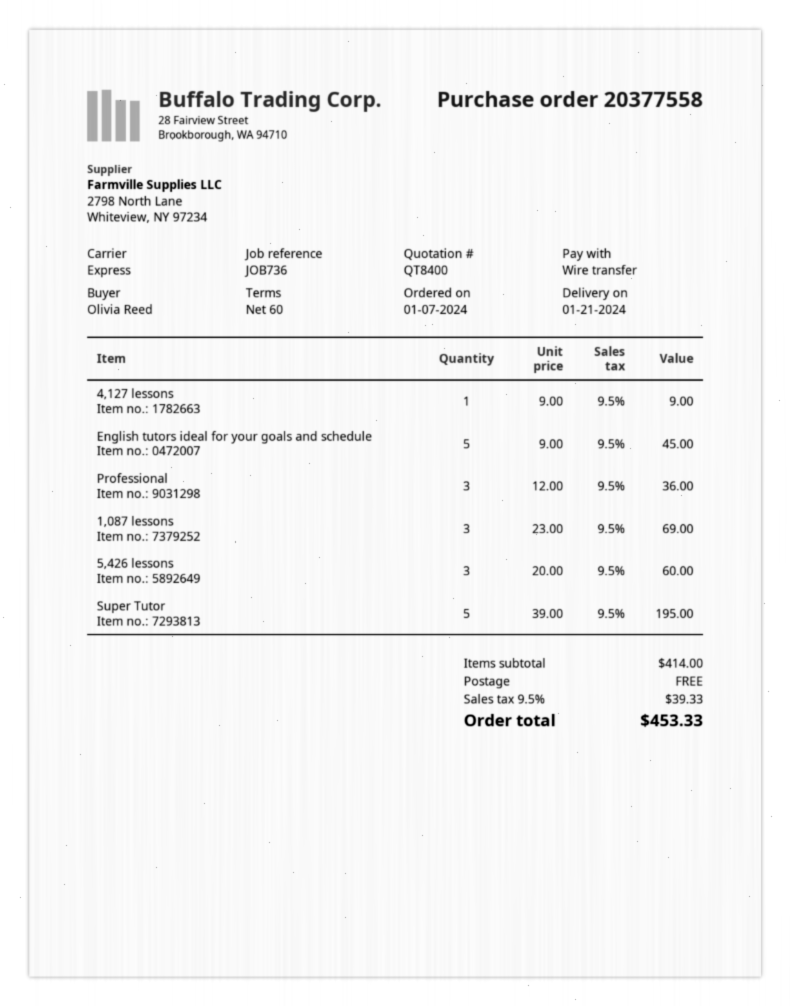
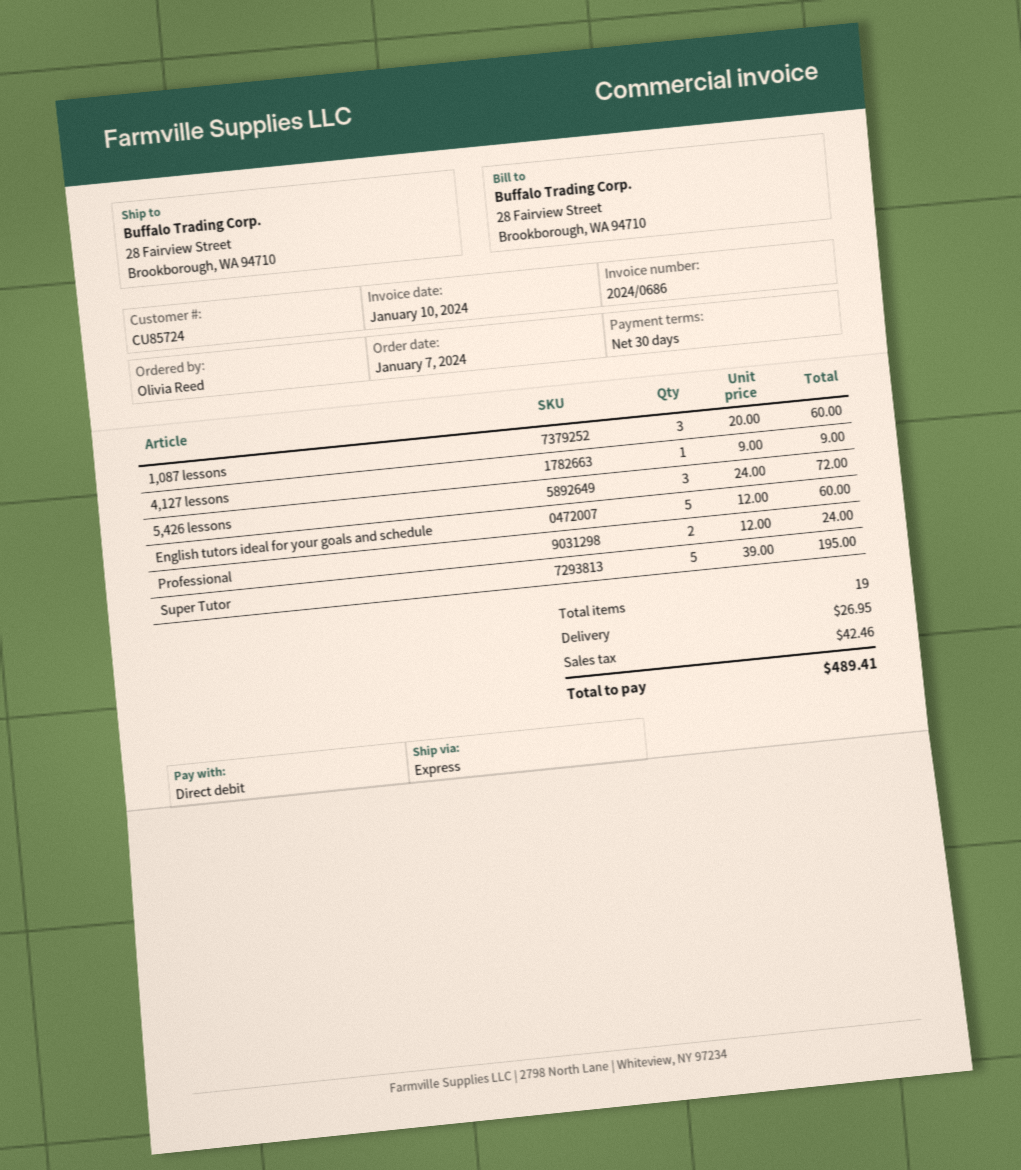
payment terms: 60 days -> 30 days
payment method: bank transfer -> direct debit
English tutors ideal for your goals and schedule: 5 x 9.00 = 45.00 -> 5 x 12.00 = 60.00
Professional: 3 x 12.00 = 36.00 -> 2 x 12.00 = 24.00
1,087 lessons: 3 x 23.00 = 69.00 -> 3 x 20.00 = 60.00
5,426 lessons: 3 x 20.00 = 60.00 -> 3 x 24.00 = 72.00
shipping: 0.00 -> 26.95
tax: 39.33 -> 42.46
total: 453.33 -> 489.41

